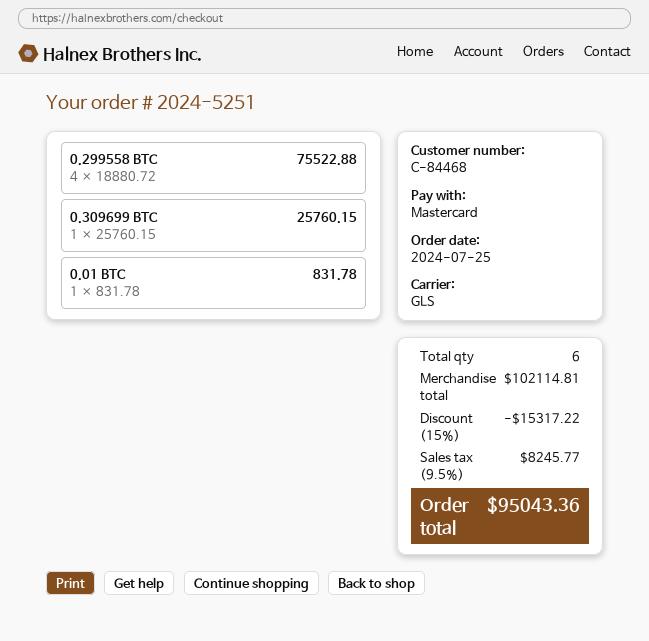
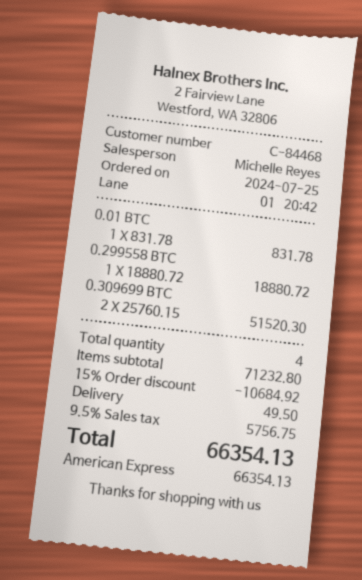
payment method: Mastercard -> American Express
0.299558 BTC: 4 x 18880.72 = 75522.88 -> 1 x 18880.72 = 18880.72
0.309699 BTC: 1 x 25760.15 = 25760.15 -> 2 x 25760.15 = 51520.30
total quantity: 6 -> 4
subtotal: 102114.81 -> 71232.80
discount: 15% = 15317.22 -> 15% = 10684.92
shipping: none -> 49.50
tax: 9.5% = 8245.77 -> 9.5% = 5756.75
total: 95043.36 -> 66354.13

